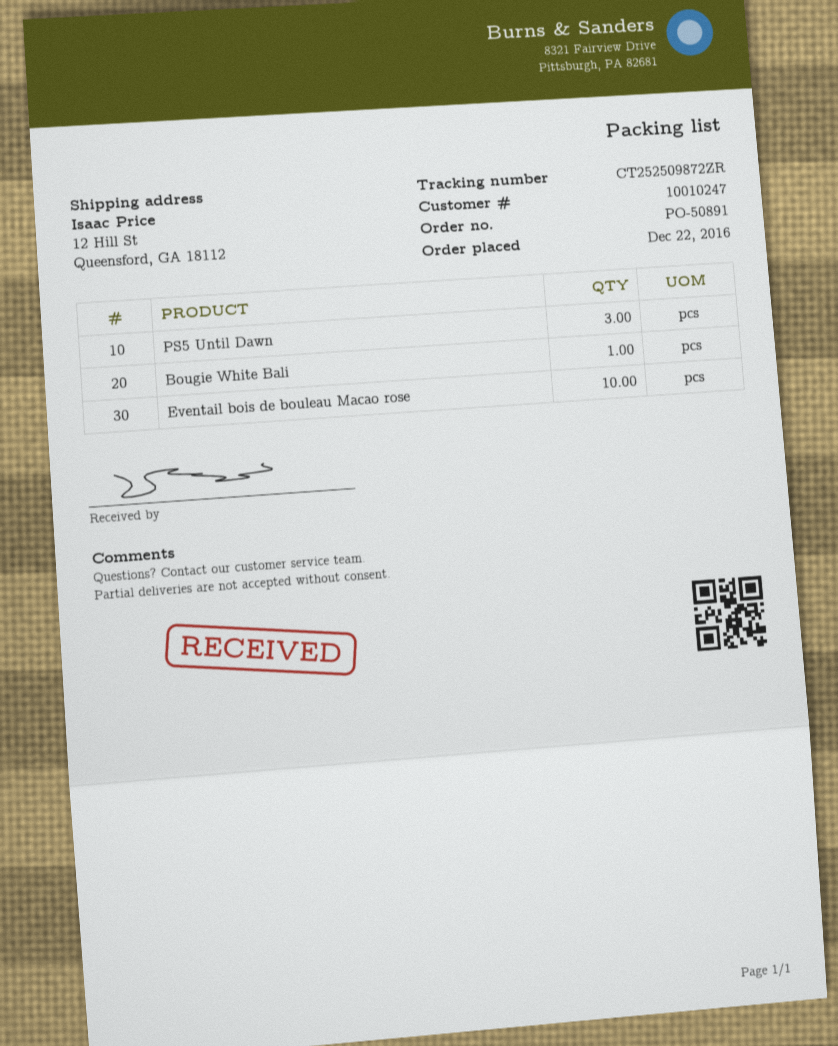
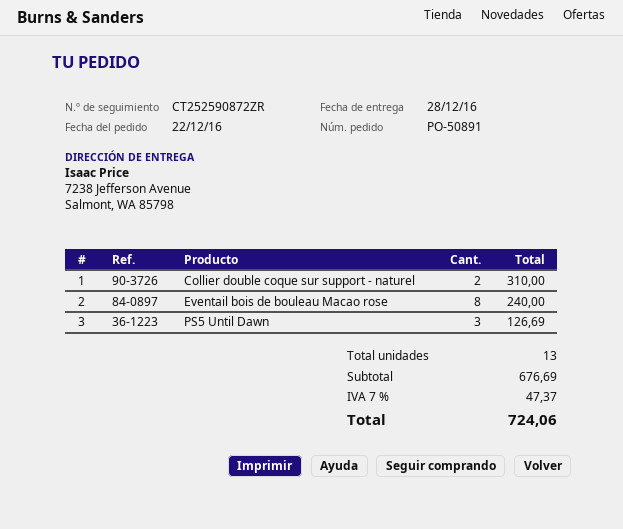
tracking number: CT252509872ZR -> CT252590872ZR
ship to: 12 Hill St, Queensford, GA 18112 -> 7238 Jefferson Avenue, Salmont, WA 85798
Bougie White Bali: 1 -> none
Eventail bois de bouleau Macao rose: 10 -> 8
Collier double coque sur support - naturel: none -> 2

